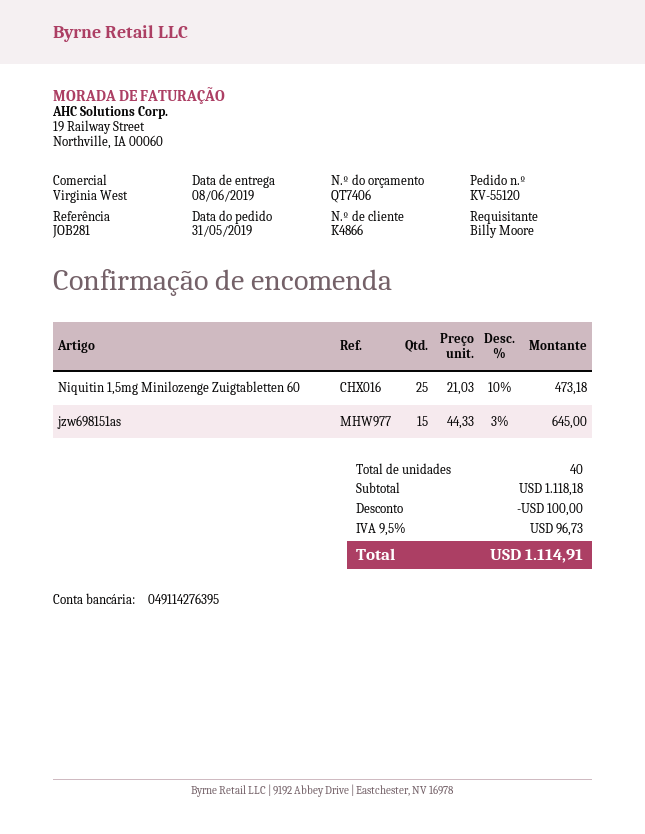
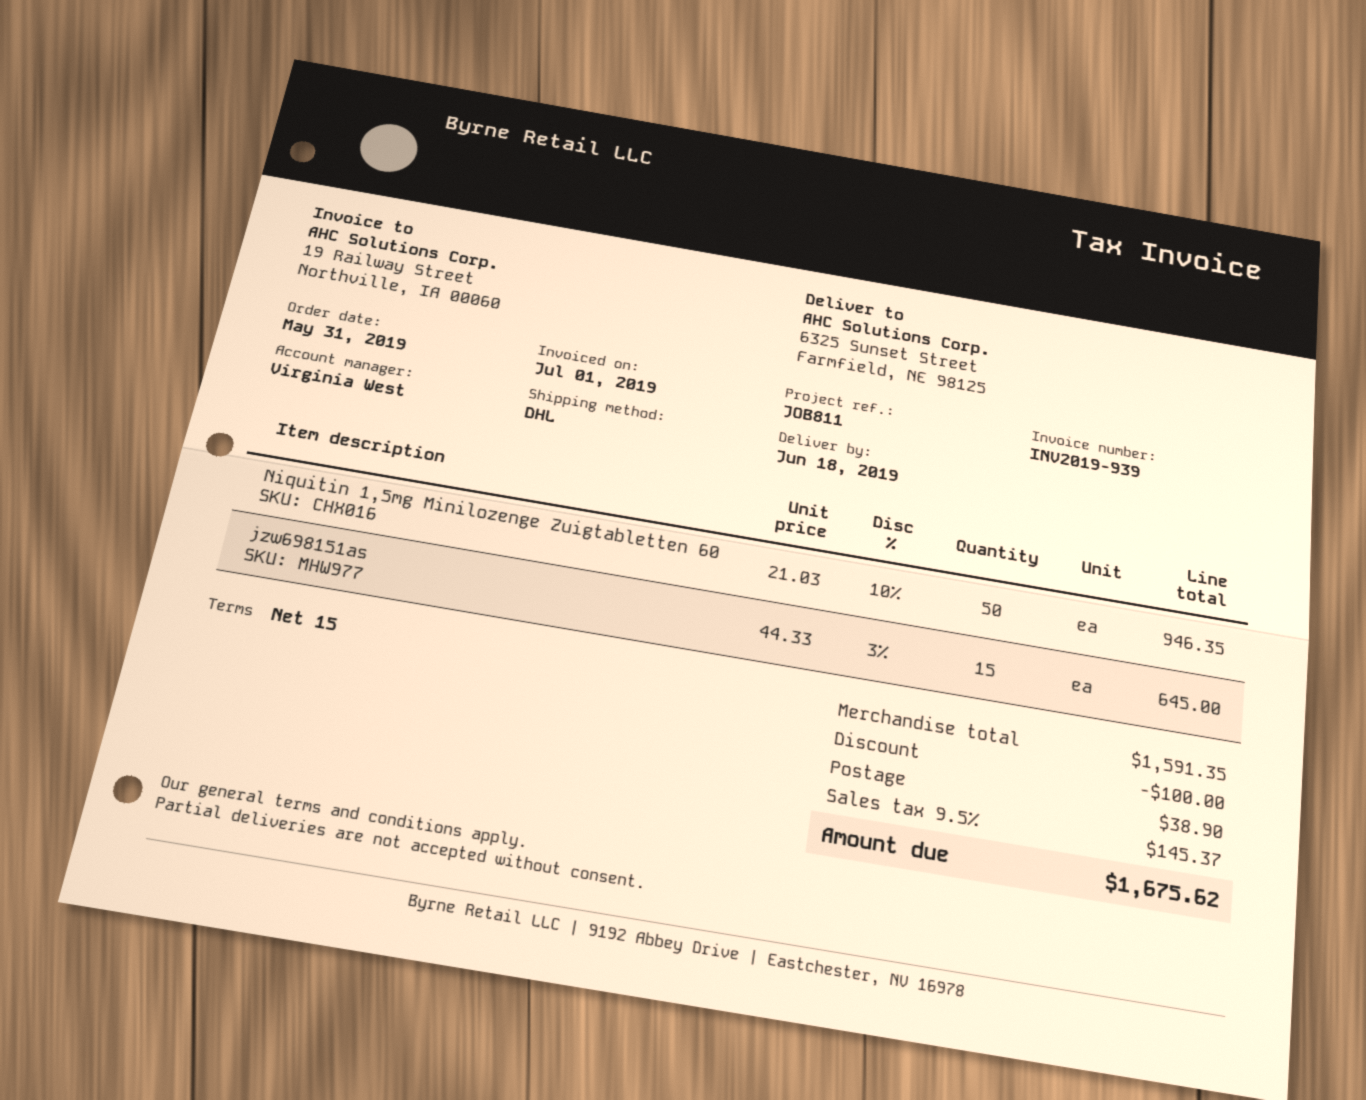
delivery date: 2019-06-08 -> 2019-06-18
reference: JOB281 -> JOB811
Niquitin 1,5mg Minilozenge Zuigtabletten 60: 25 x 21.03 - 10% = 473.18 -> 50 x 21.03 - 10% = 946.35
subtotal: 1118.18 -> 1591.35
shipping: none -> 38.90
tax: 9.5% = 96.73 -> 9.5% = 145.37
total: 1114.91 -> 1675.62

